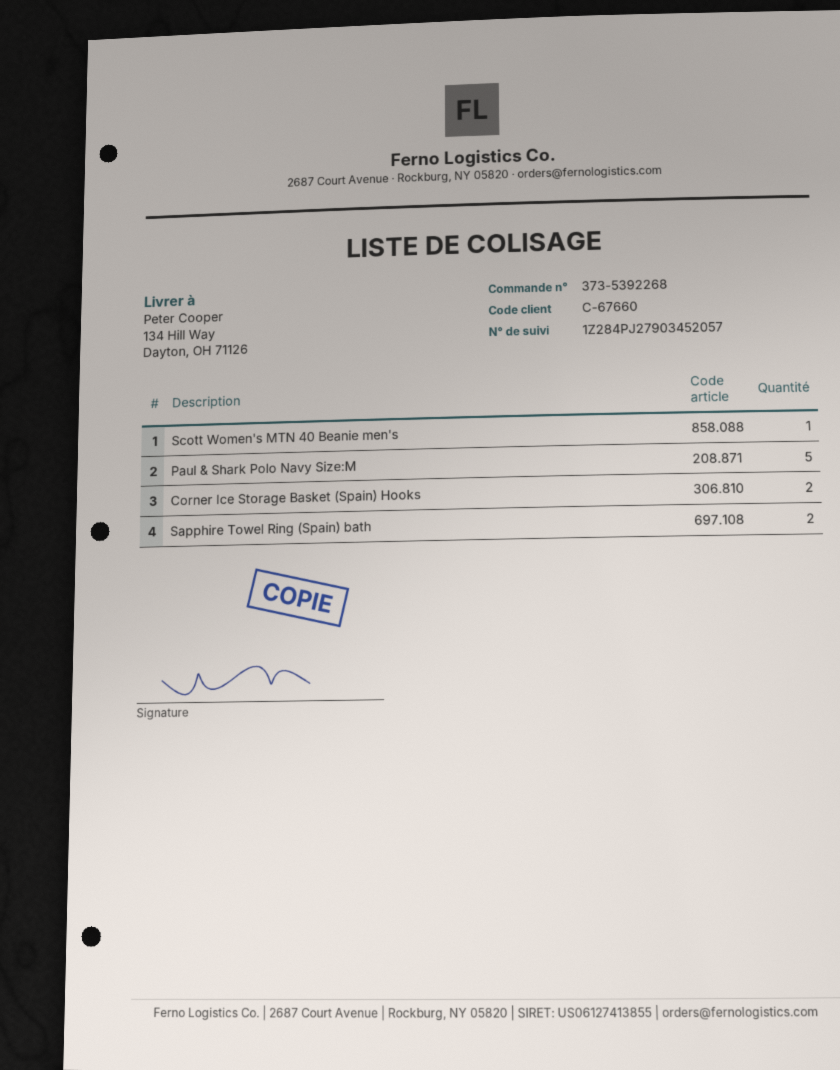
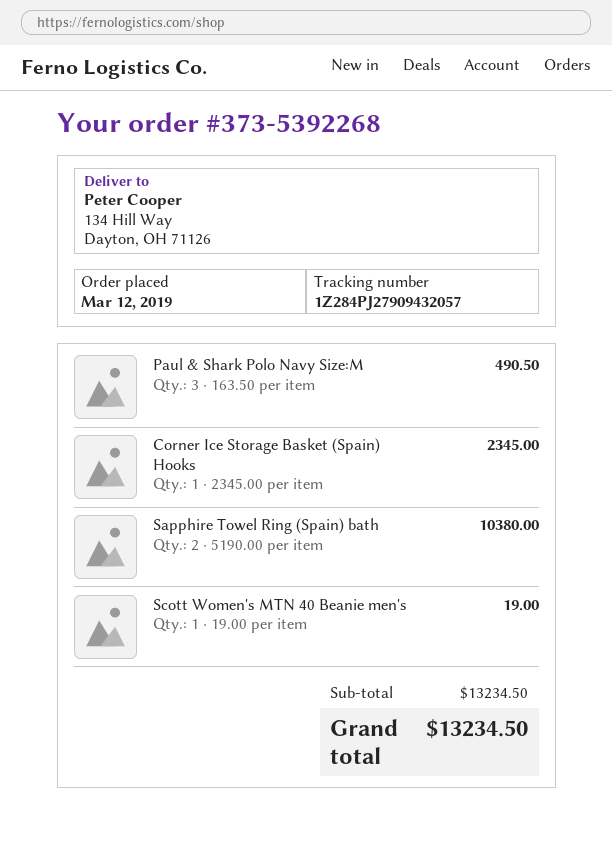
tracking number: 1Z284PJ27903452057 -> 1Z284PJ27909432057
Paul & Shark Polo Navy Size:M: 5 -> 3
Corner Ice Storage Basket (Spain) Hooks: 2 -> 1

